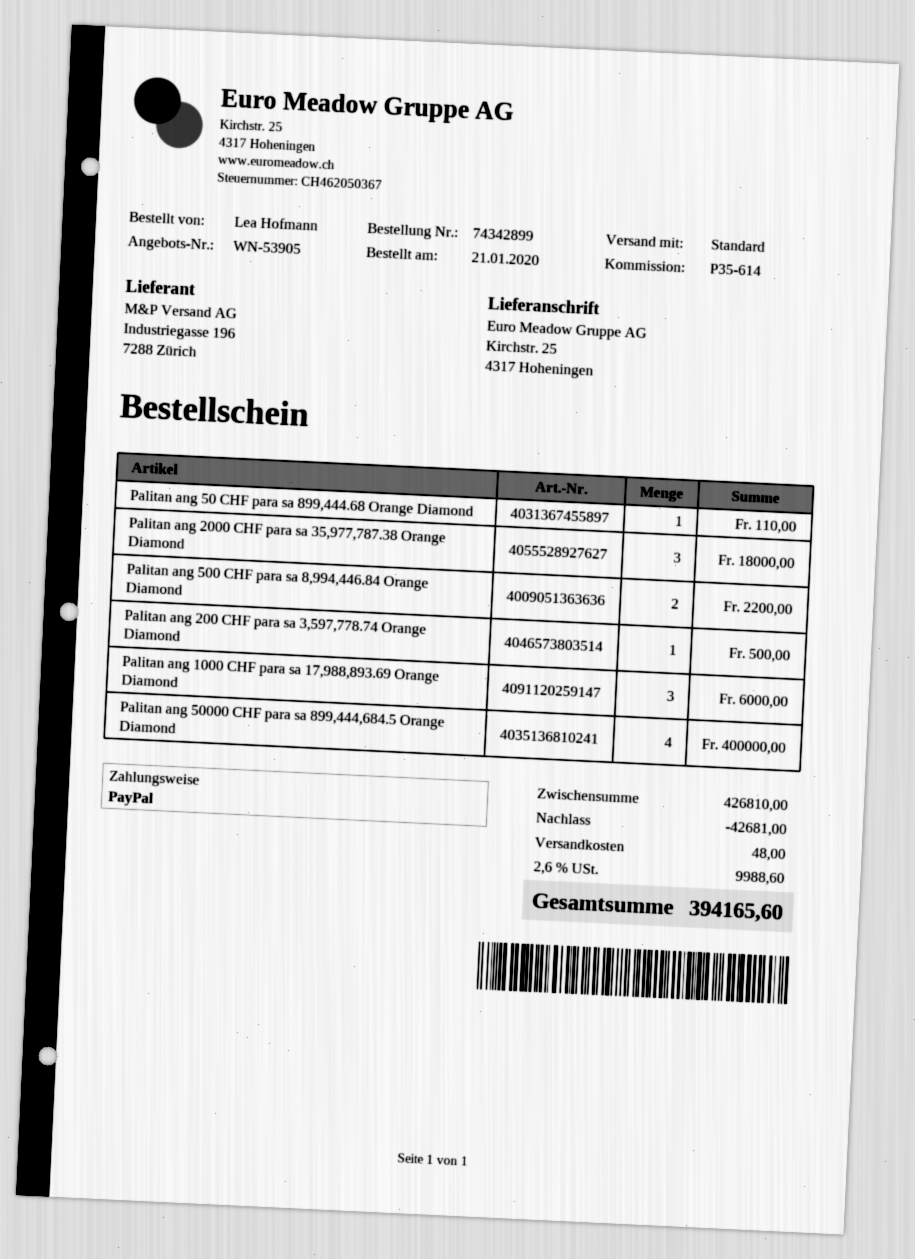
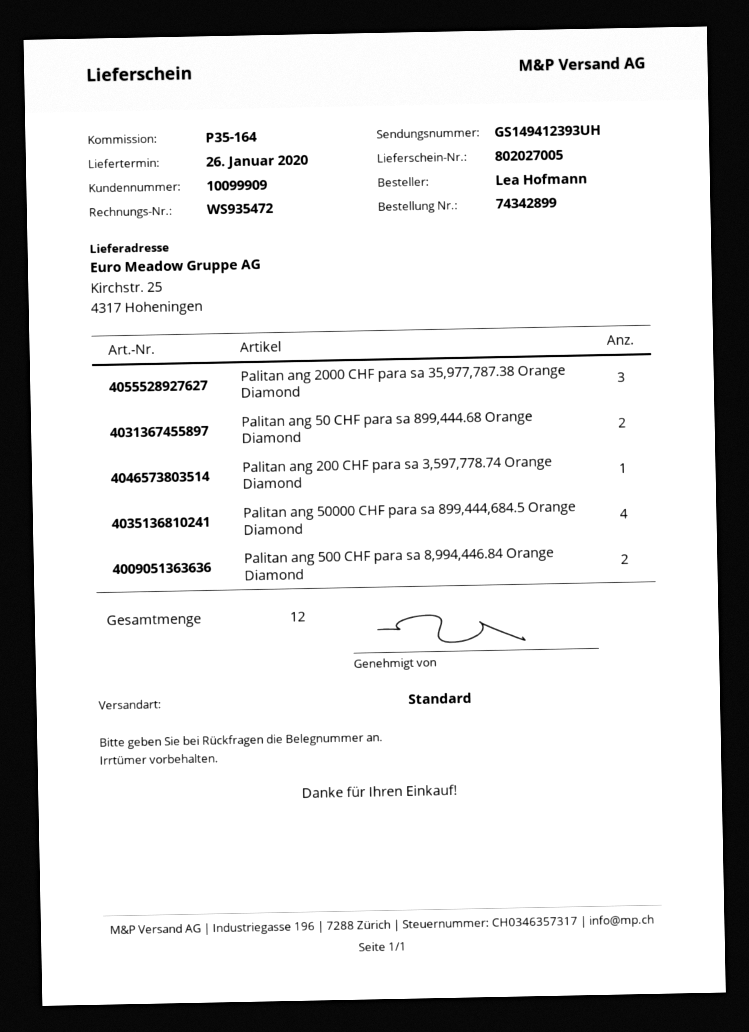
reference: P35-614 -> P35-164
Palitan ang 50 CHF para sa 899,444.68 Orange Diamond: 1 -> 2
Palitan ang 1000 CHF para sa 17,988,893.69 Orange Diamond: 3 -> none

